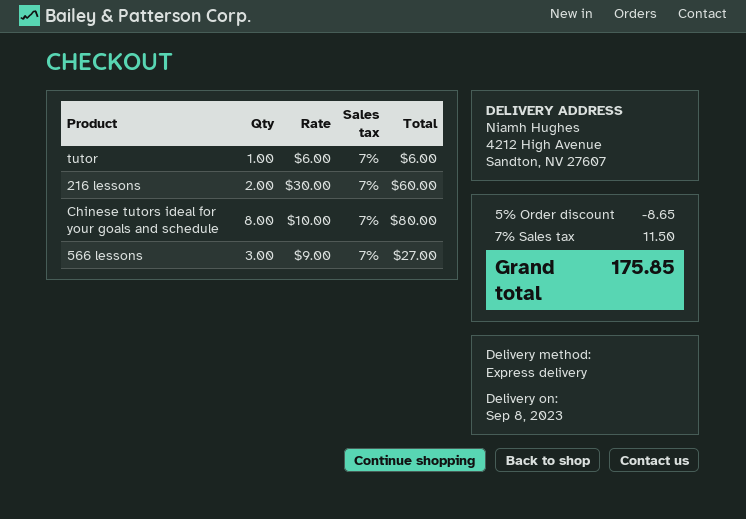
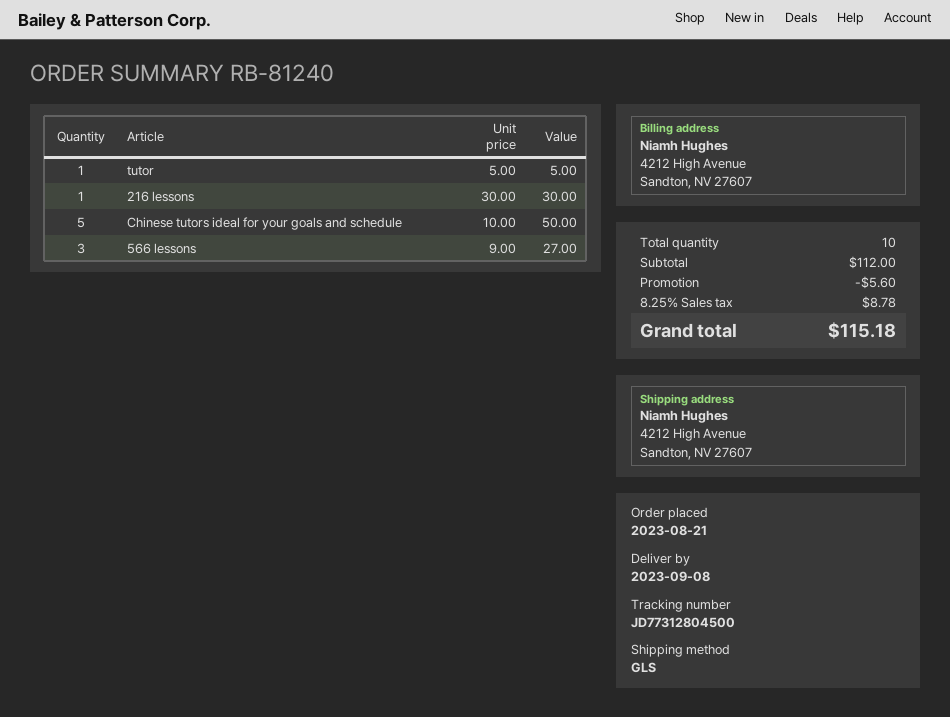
shipping method: express -> GLS
tutor: 1 x 6.00 = 6.00 -> 1 x 5.00 = 5.00
216 lessons: 2 x 30.00 = 60.00 -> 1 x 30.00 = 30.00
Chinese tutors ideal for your goals and schedule: 8 x 10.00 = 80.00 -> 5 x 10.00 = 50.00
discount: 8.65 -> 5.60
tax: 7% = 11.50 -> 8.25% = 8.78
total: 175.85 -> 115.18

